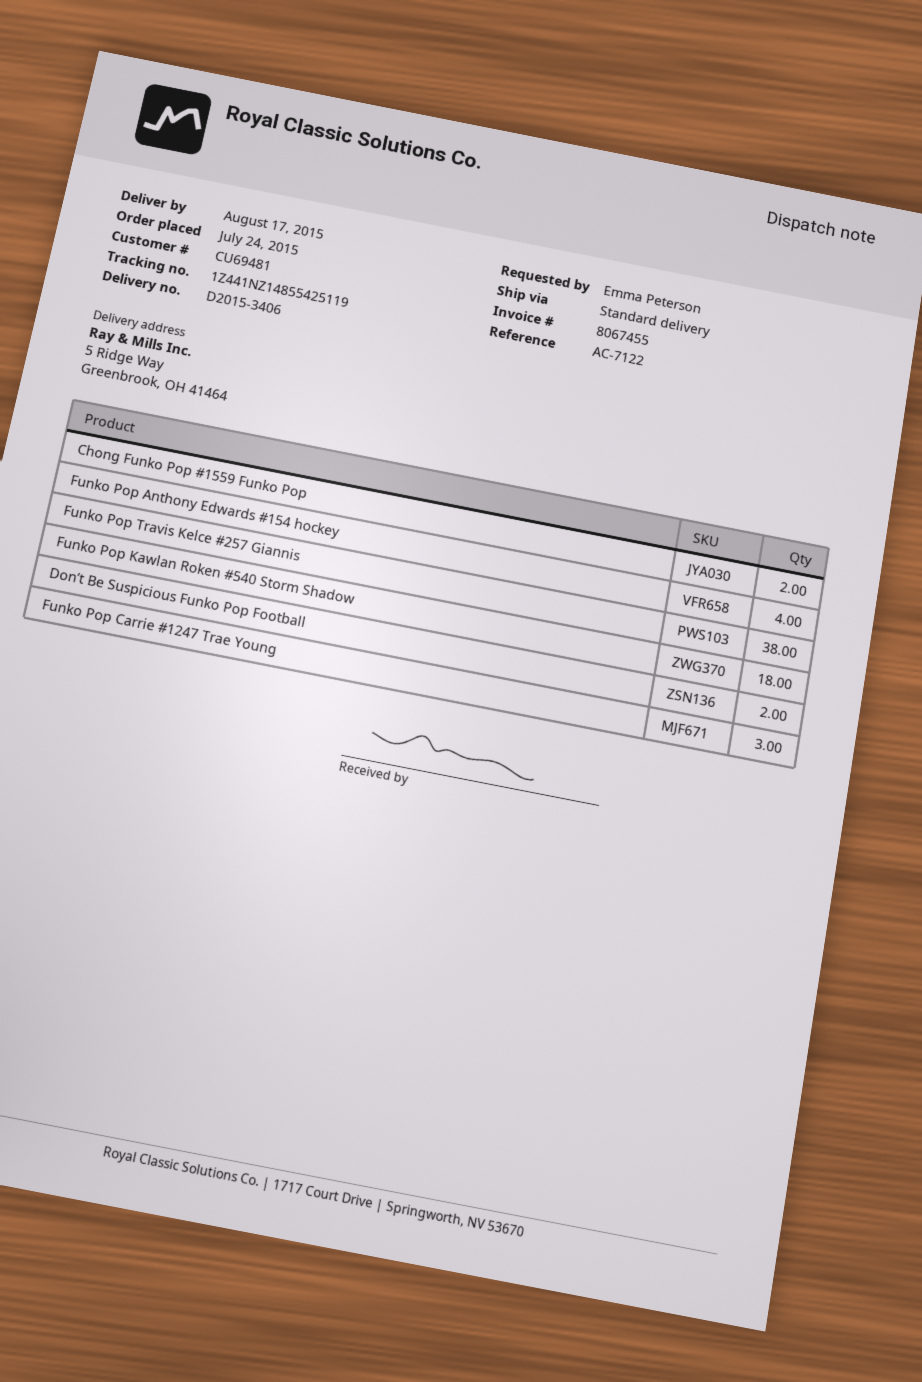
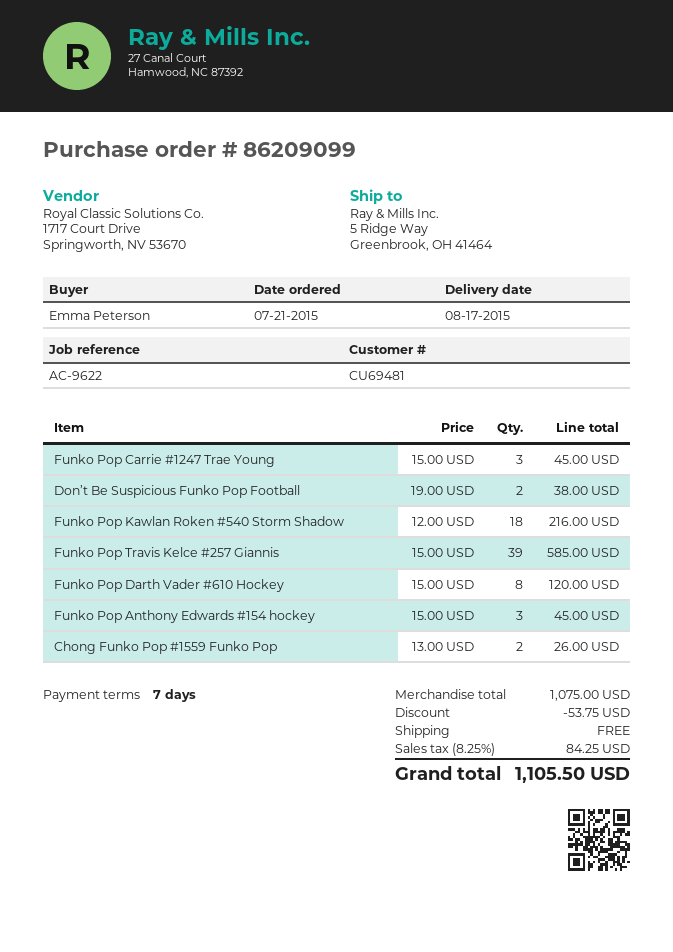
order date: 2015-07-24 -> 2015-07-21
reference: AC-7122 -> AC-9622
Funko Pop Anthony Edwards #154 hockey: 4 -> 3
Funko Pop Travis Kelce #257 Giannis: 38 -> 39
Funko Pop Darth Vader #610 Hockey: none -> 8

